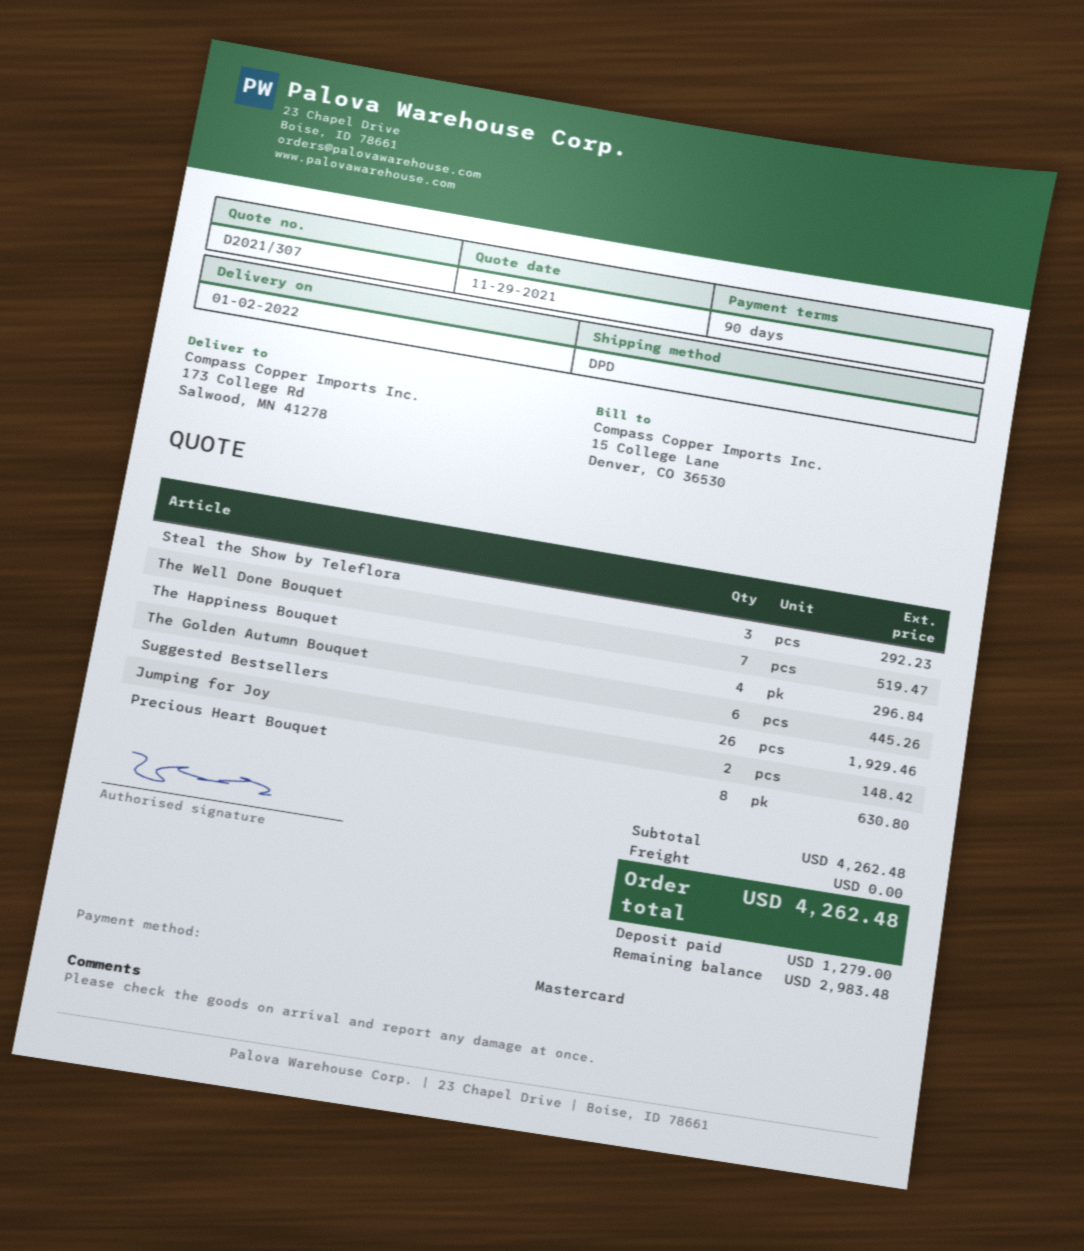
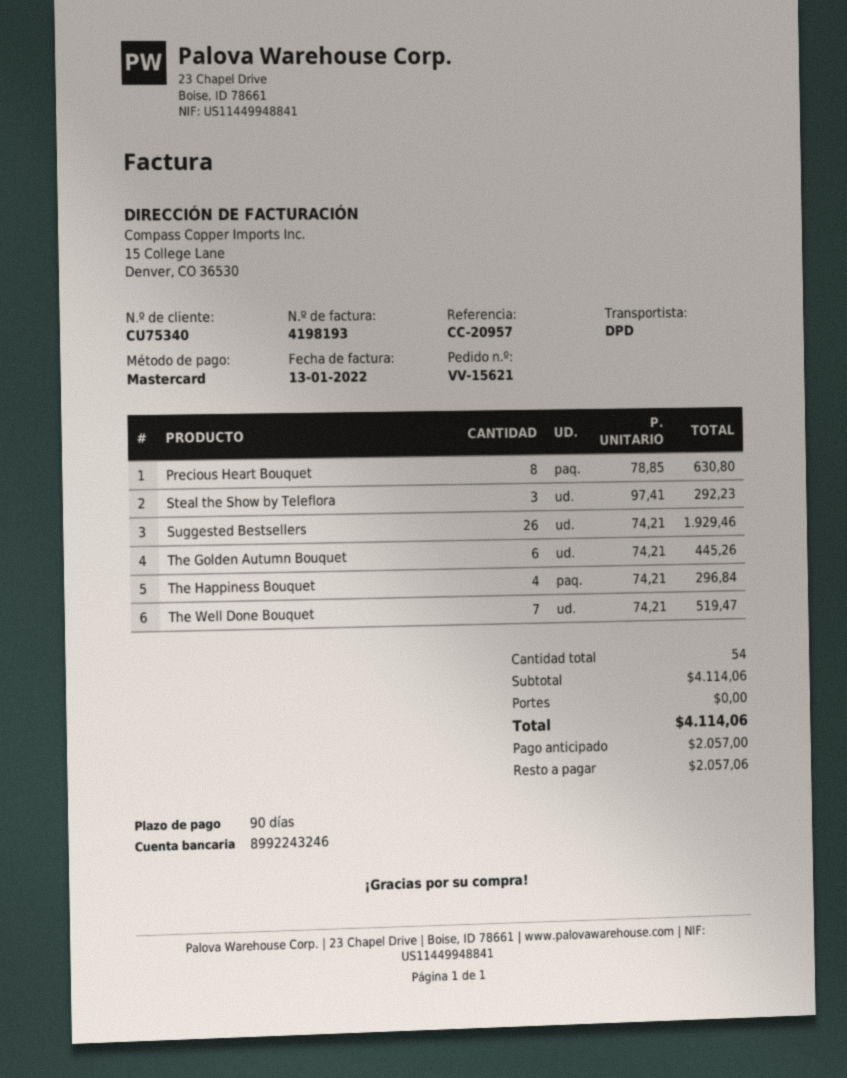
Jumping for Joy: 2 for 148.42 -> none
subtotal: 4262.48 -> 4114.06
total: 4262.48 -> 4114.06
deposit: 1279.00 -> 2057.00
balance: 2983.48 -> 2057.06

